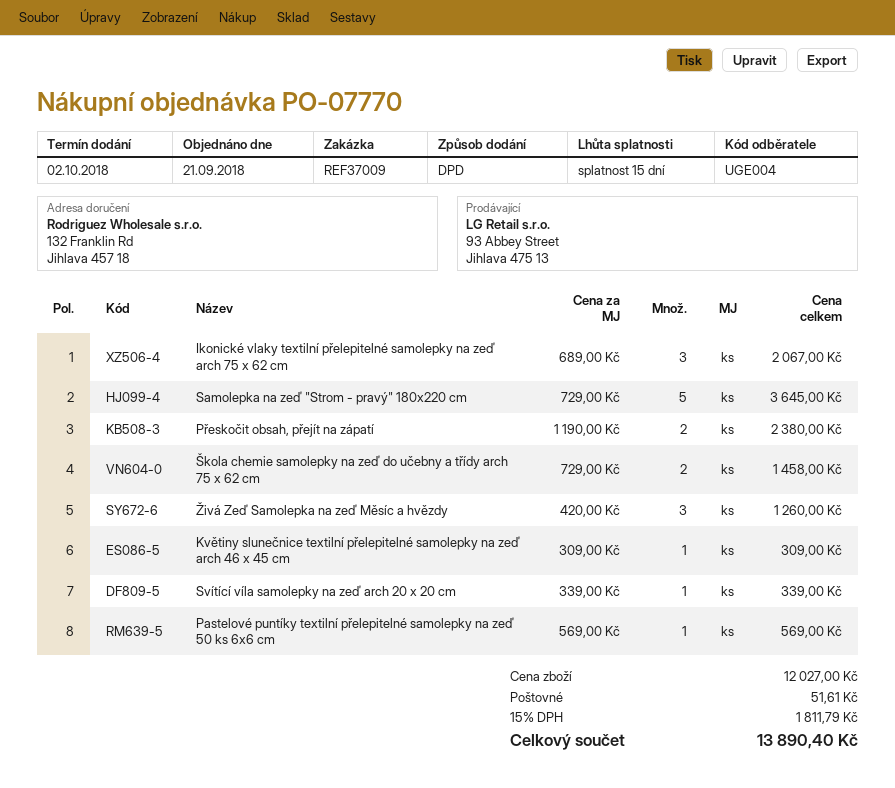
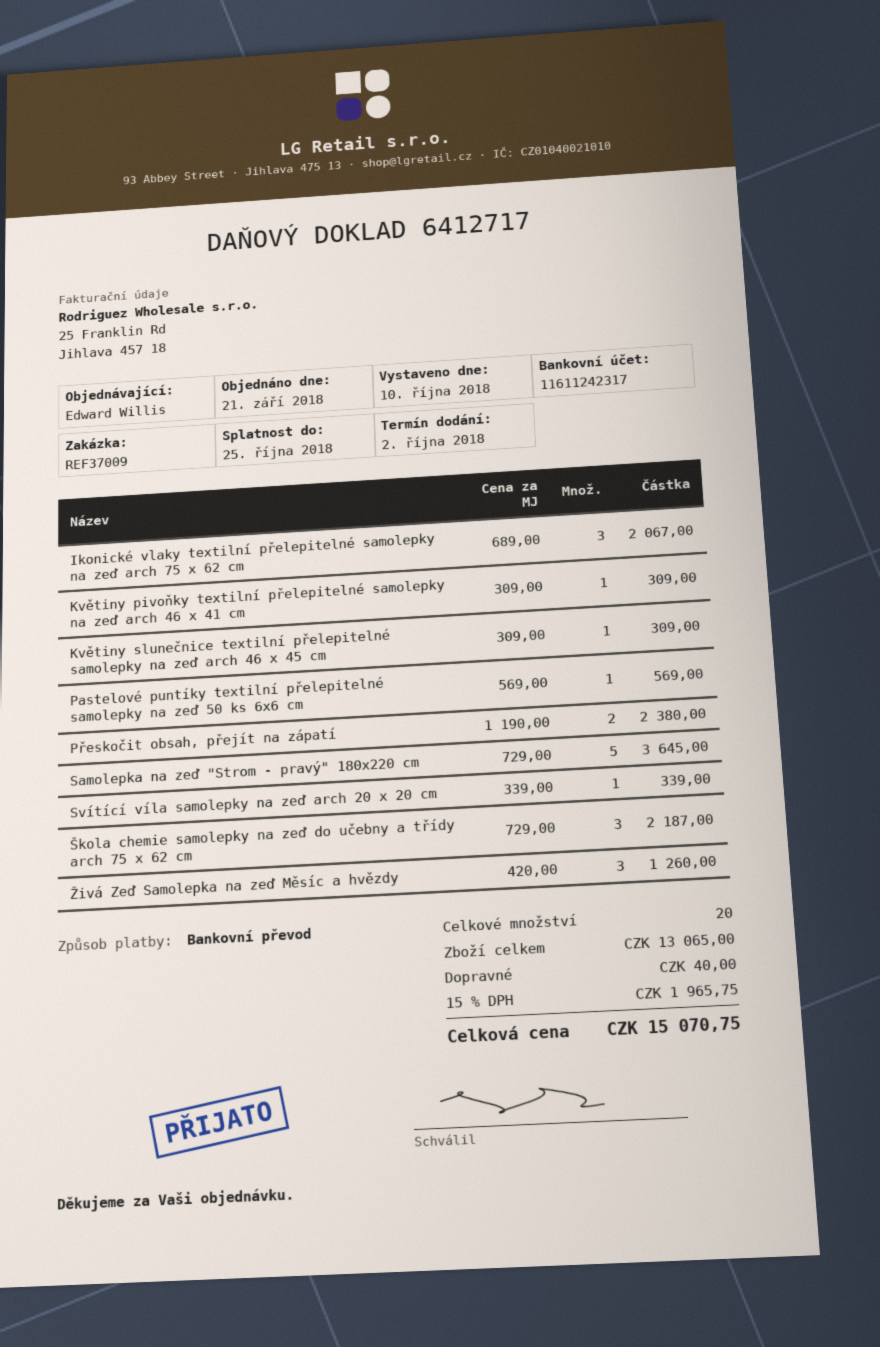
Škola chemie samolepky na zeď do učebny a třídy arch 75 x 62 cm: 2 x 729.00 = 1458.00 -> 3 x 729.00 = 2187.00
Květiny pivoňky textilní přelepitelné samolepky na zeď arch 46 x 41 cm: none -> 1 x 309.00 = 309.00
subtotal: 12027.00 -> 13065.00
shipping: 51.61 -> 40.00
tax: 15% = 1811.79 -> 15% = 1965.75
total: 13890.40 -> 15070.75

